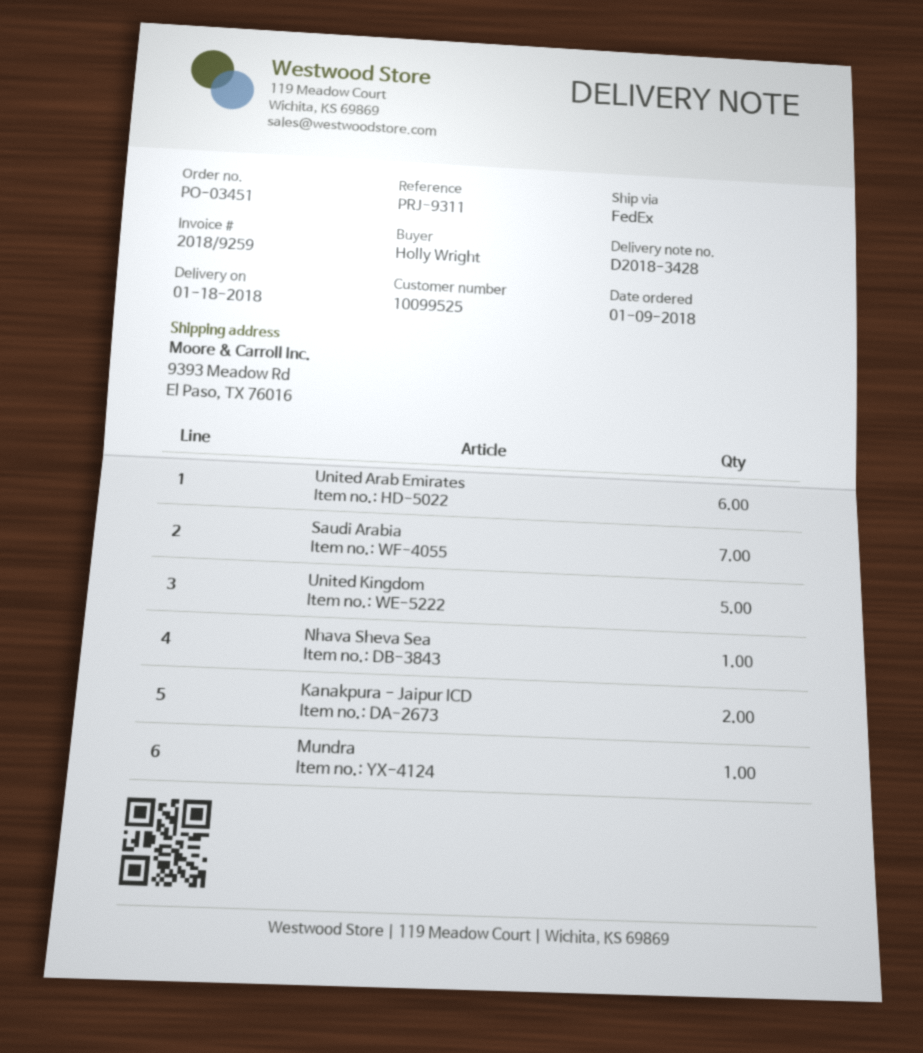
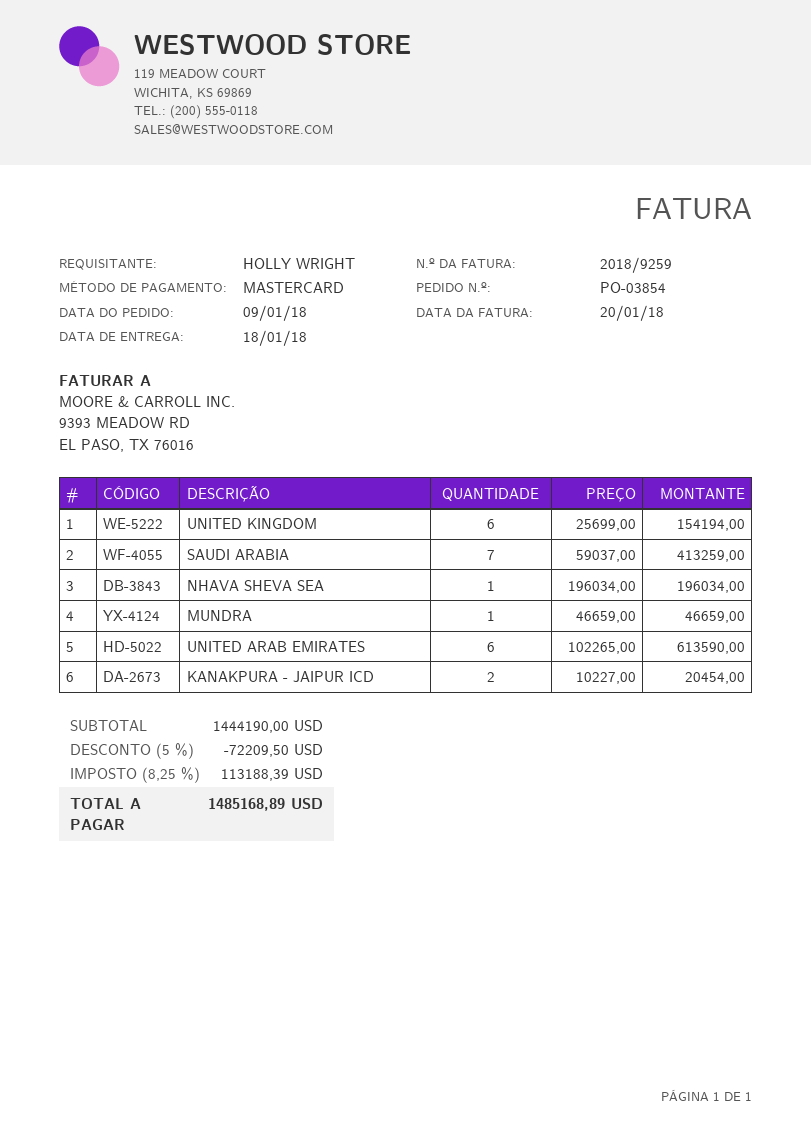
order number: PO-03451 -> PO-03854
United Kingdom: 5 -> 6

